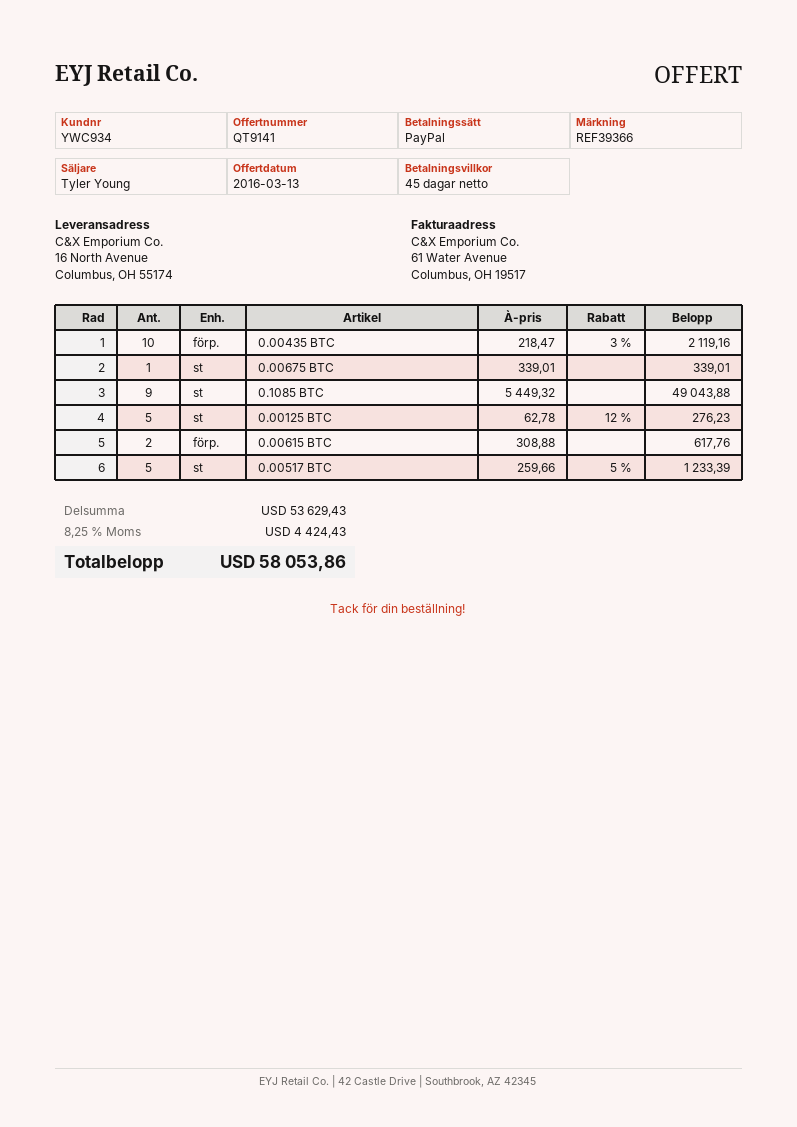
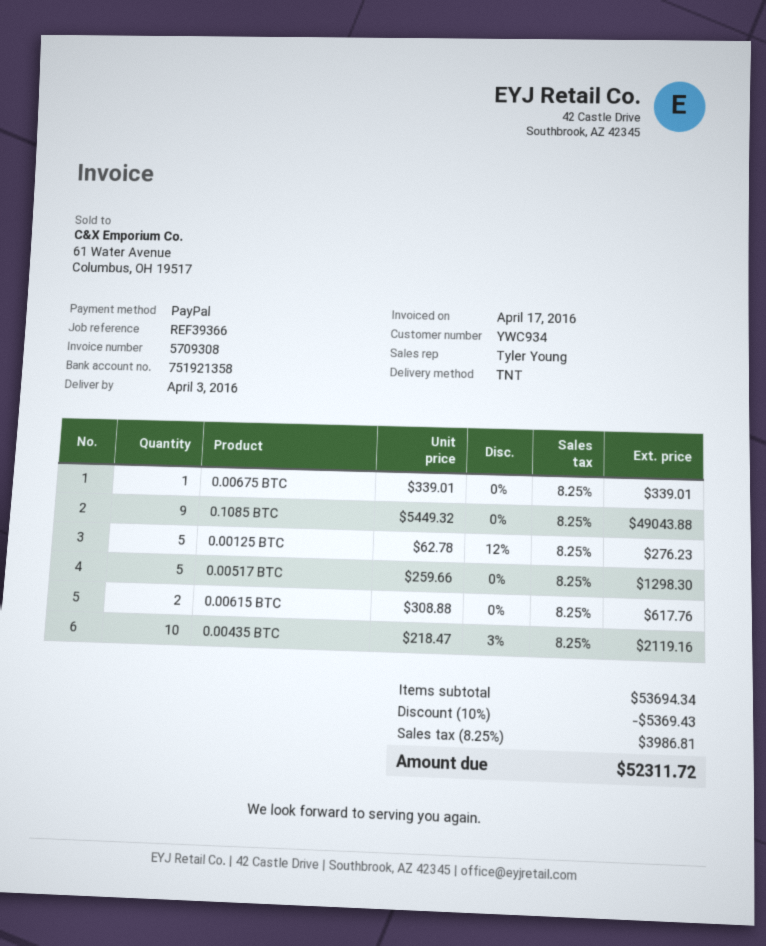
0.00517 BTC: 5 x 259.66 - 5% = 1233.39 -> 5 x 259.66 = 1298.30
subtotal: 53629.43 -> 53694.34
discount: none -> 10% = 5369.43
tax: 8.25% = 4424.43 -> 8.25% = 3986.81
total: 58053.86 -> 52311.72

